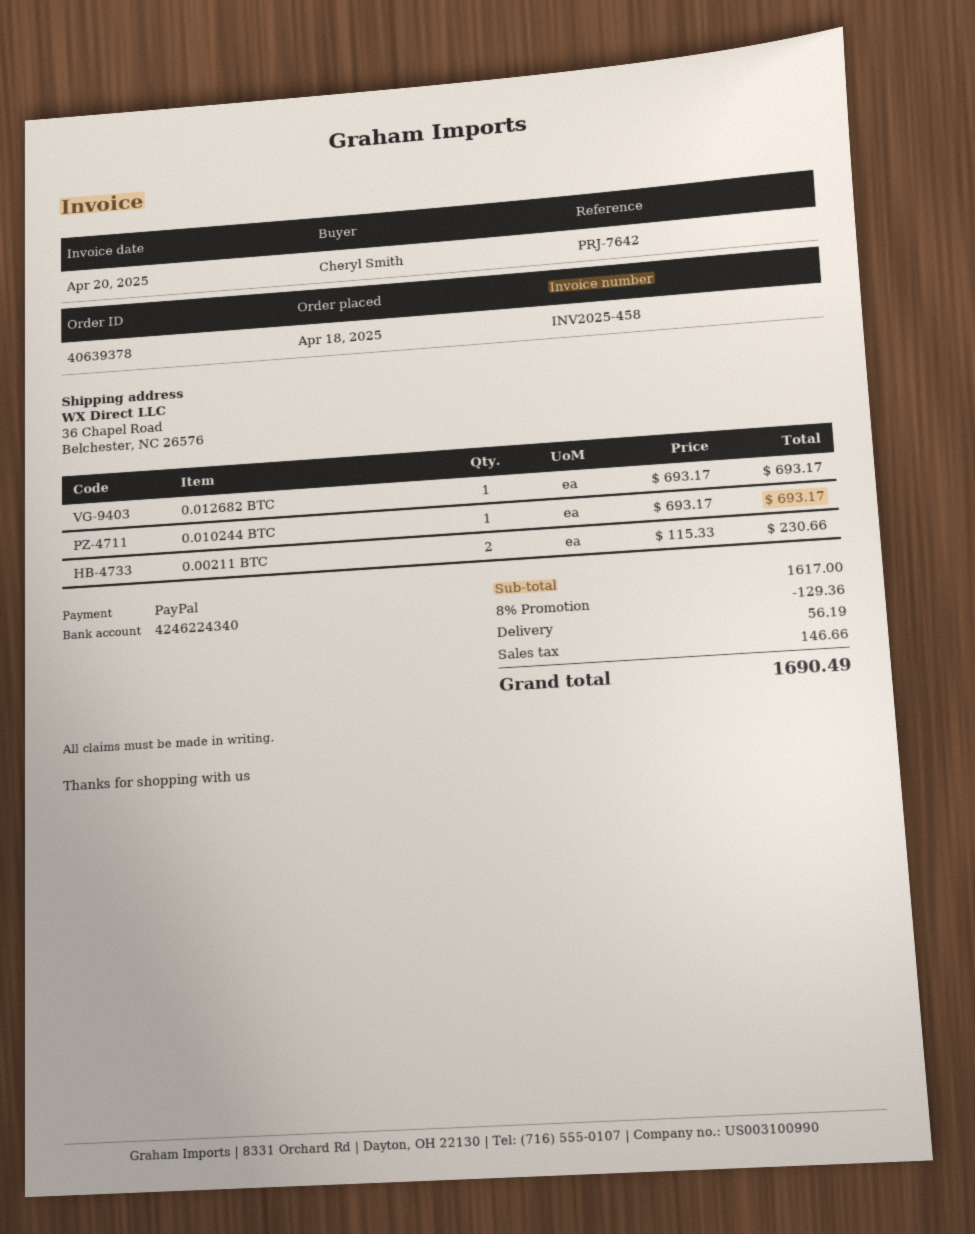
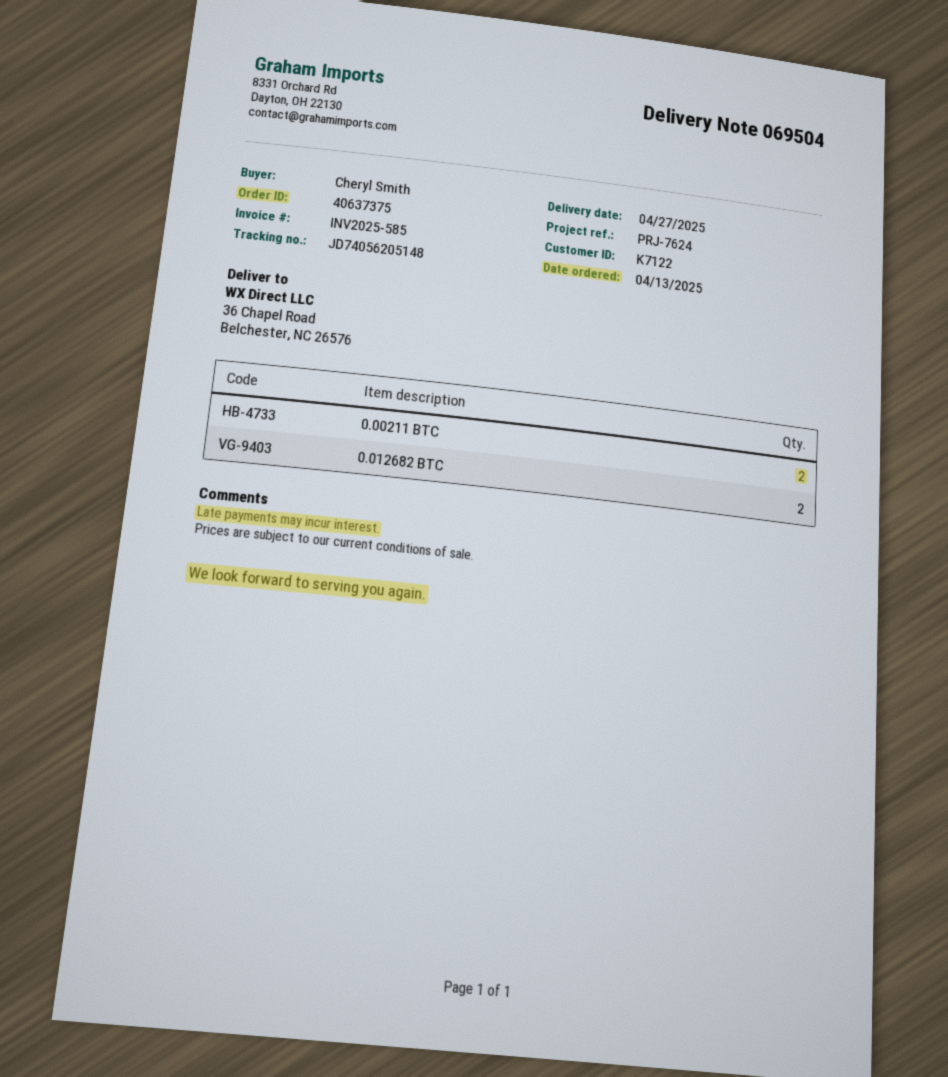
order number: 40639378 -> 40637375
order date: 2025-04-18 -> 2025-04-13
invoice number: INV2025-458 -> INV2025-585
reference: PRJ-7642 -> PRJ-7624
0.012682 BTC: 1 -> 2
0.010244 BTC: 1 -> none

